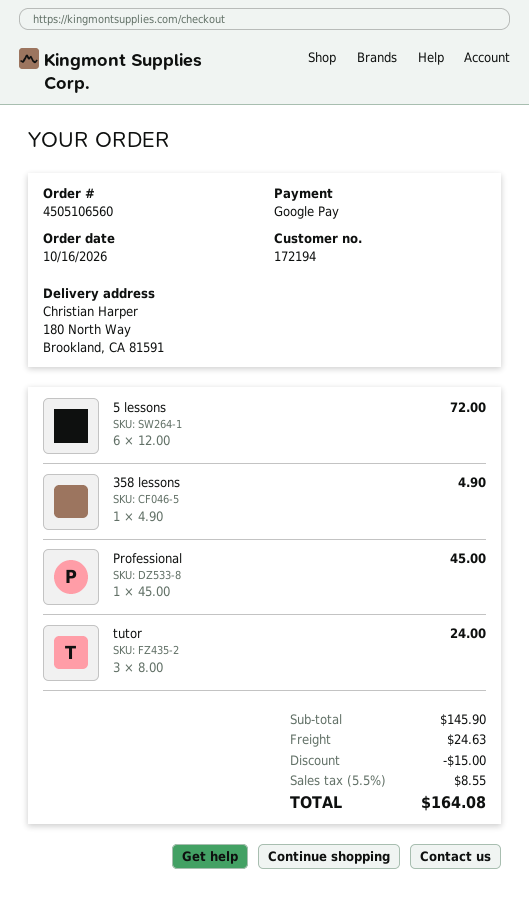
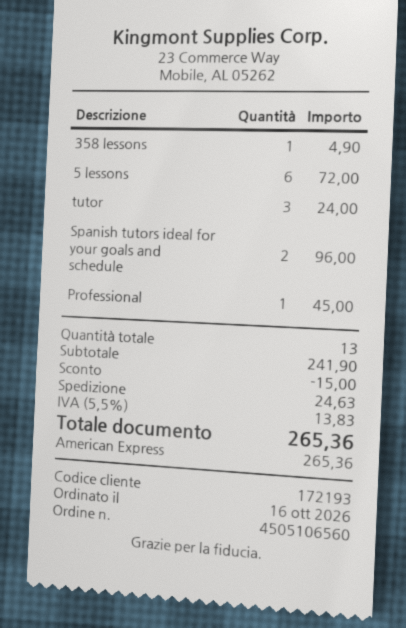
customer number: 172194 -> 172193
payment method: Google Pay -> American Express
Spanish tutors ideal for your goals and schedule: none -> 2 for 96.00
subtotal: 145.90 -> 241.90
tax: 5.5% = 8.55 -> 5.5% = 13.83
total: 164.08 -> 265.36

